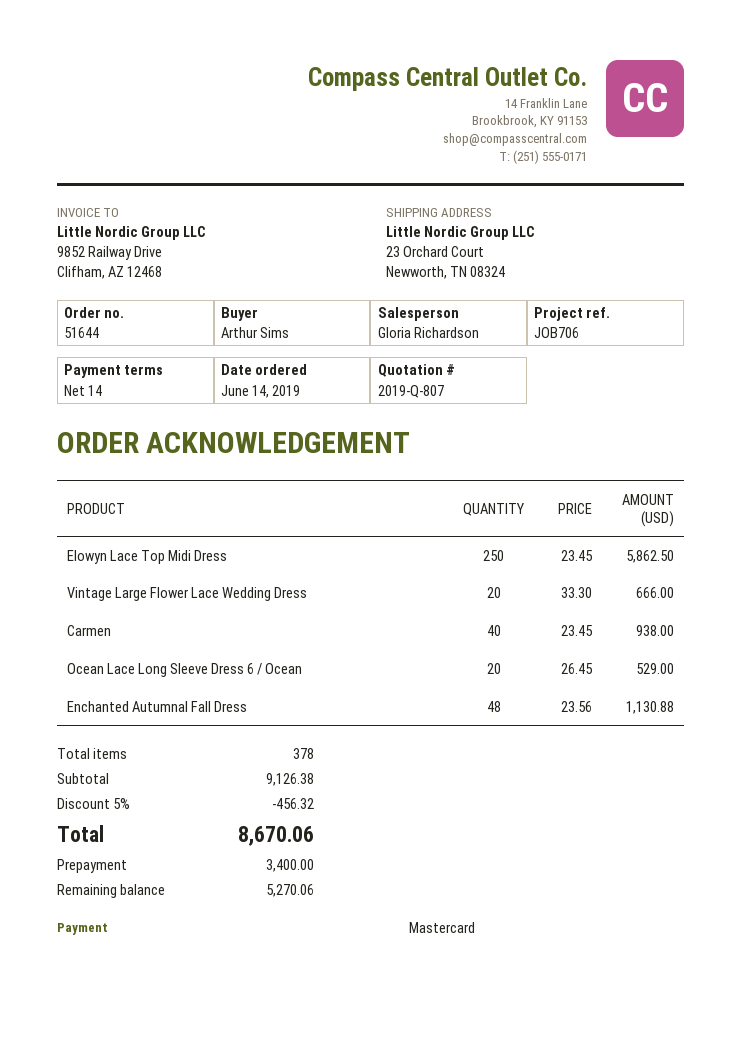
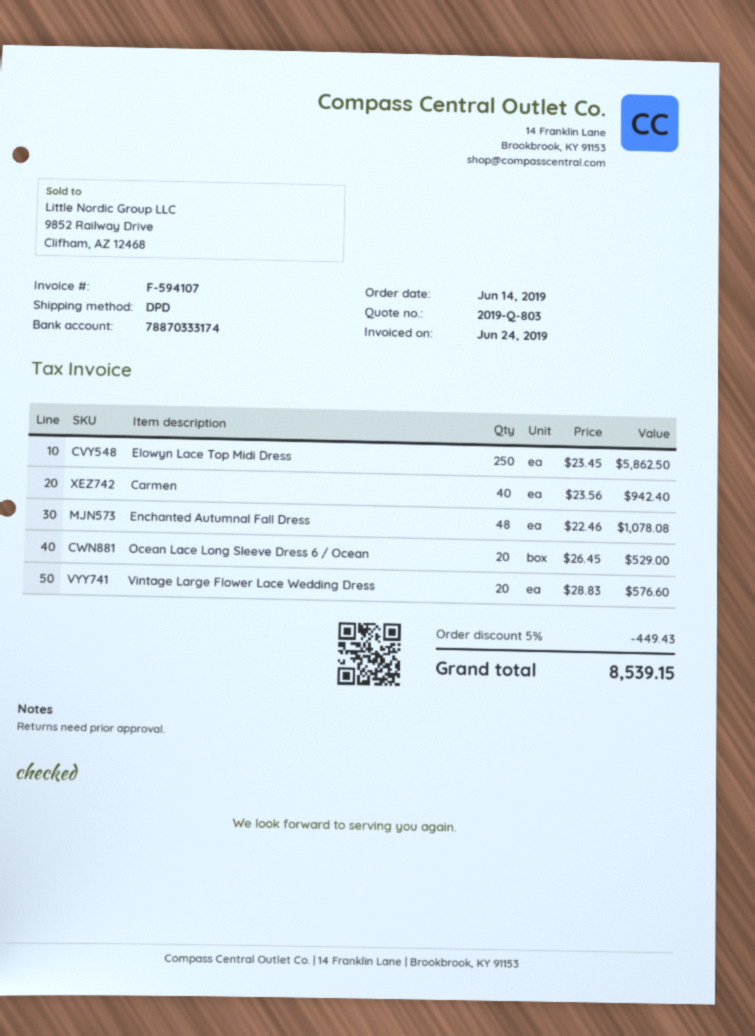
quote number: 2019-Q-807 -> 2019-Q-803
Vintage Large Flower Lace Wedding Dress: 20 x 33.30 = 666.00 -> 20 x 28.83 = 576.60
Carmen: 40 x 23.45 = 938.00 -> 40 x 23.56 = 942.40
Enchanted Autumnal Fall Dress: 48 x 23.56 = 1130.88 -> 48 x 22.46 = 1078.08
discount: 5% = 456.32 -> 5% = 449.43
total: 8670.06 -> 8539.15

